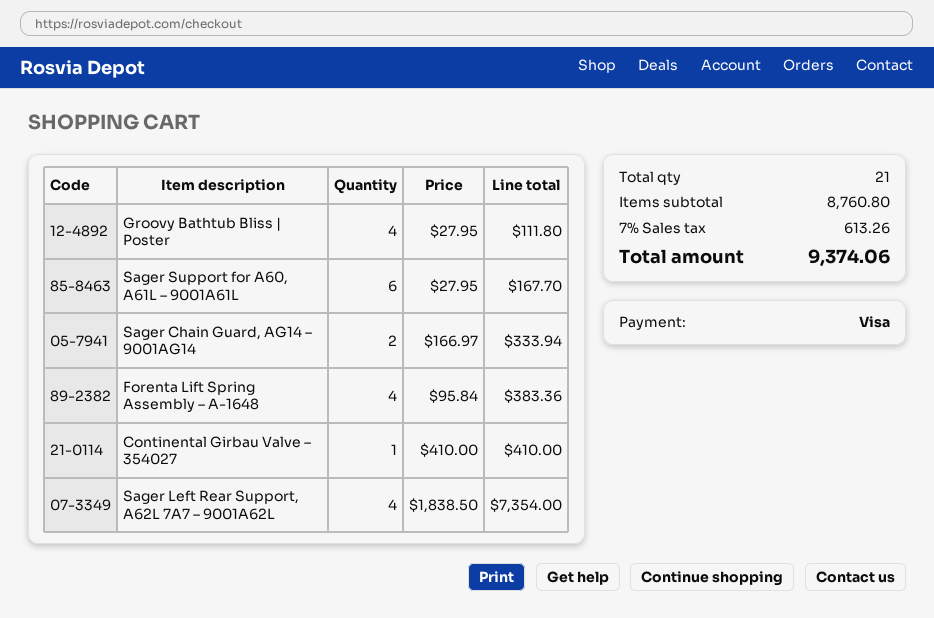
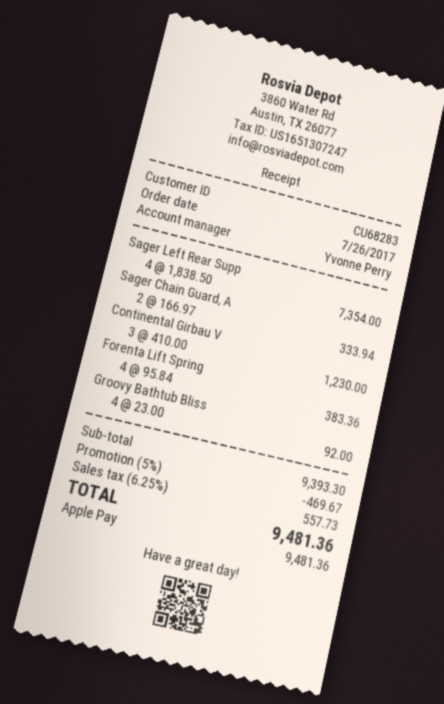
payment method: Visa -> Apple Pay
Groovy Bathtub Bliss | Poster: 4 x 27.95 = 111.80 -> 4 x 23.00 = 92.00
Sager Support for A60, A61L – 9001A61L: 6 x 27.95 = 167.70 -> none
Continental Girbau Valve – 354027: 1 x 410.00 = 410.00 -> 3 x 410.00 = 1230.00
subtotal: 8760.80 -> 9393.30
discount: none -> 5% = 469.67
tax: 7% = 613.26 -> 6.25% = 557.73
total: 9374.06 -> 9481.36

